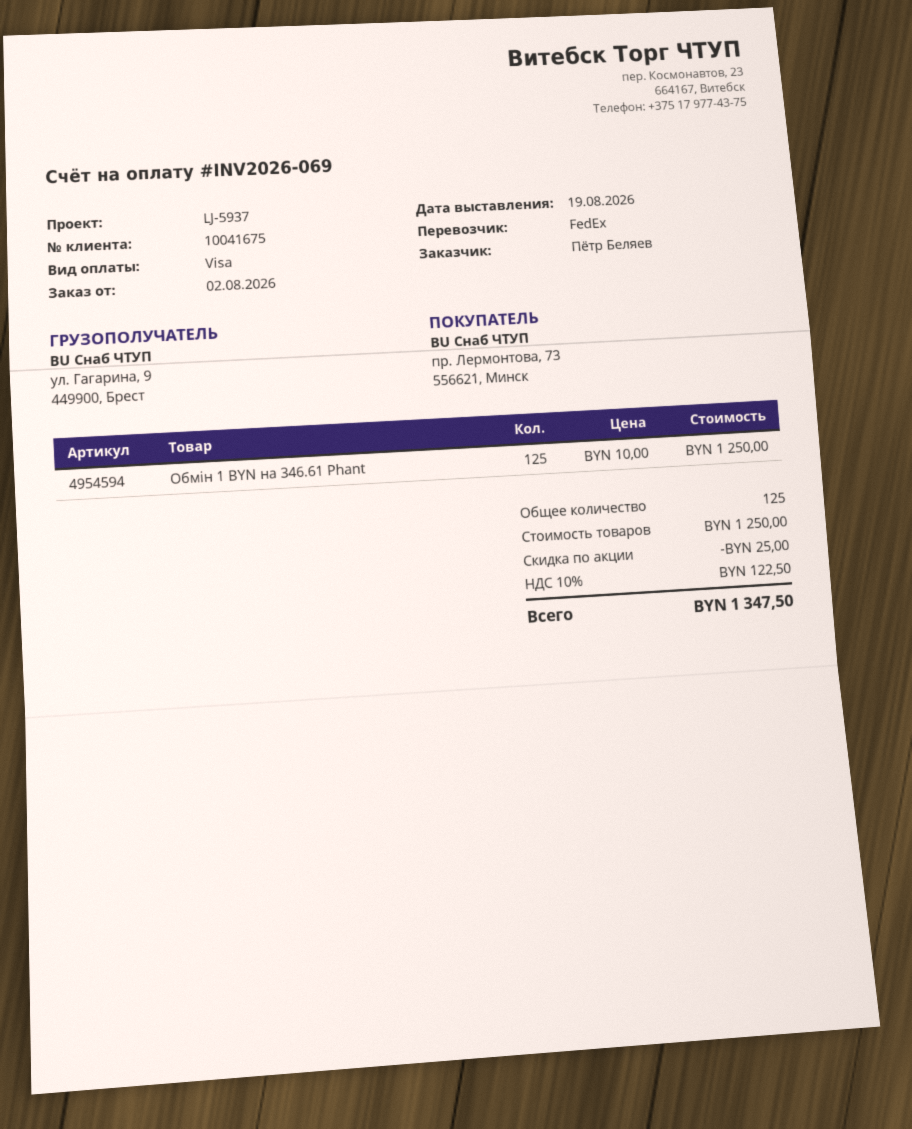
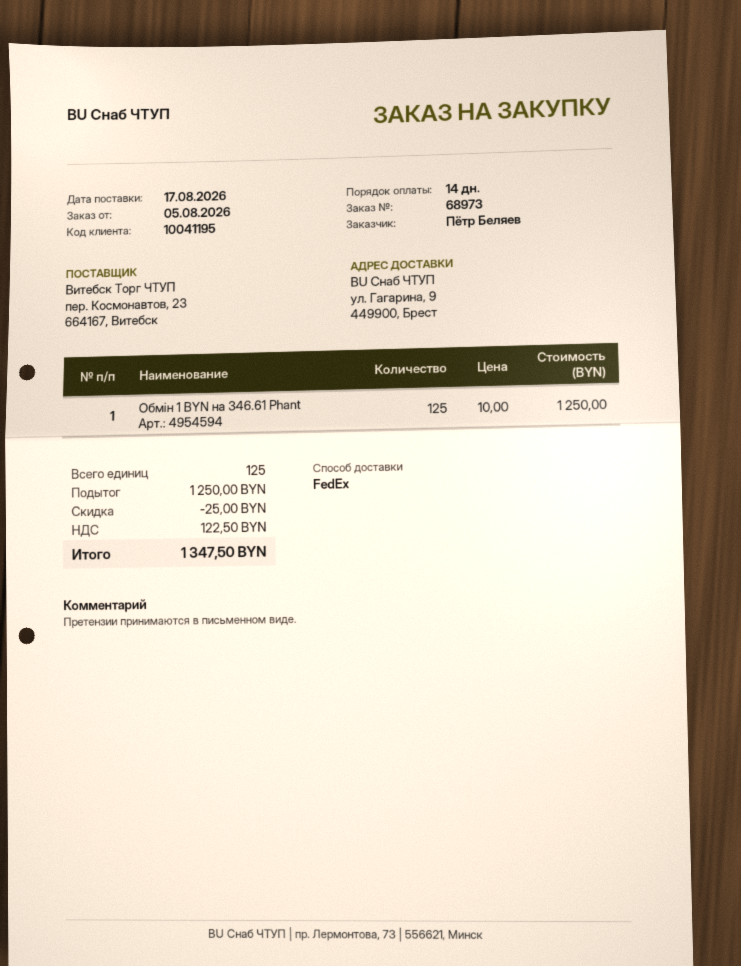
order date: 2026-08-02 -> 2026-08-05
customer number: 10041675 -> 10041195

